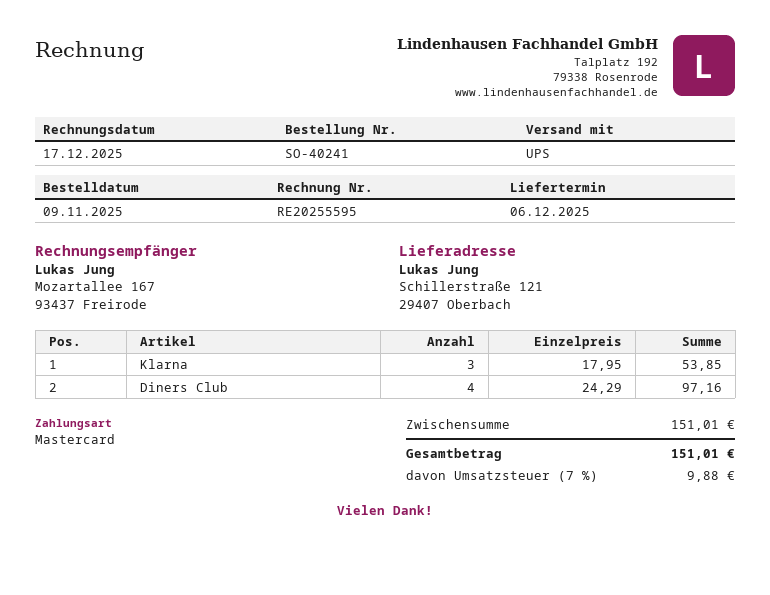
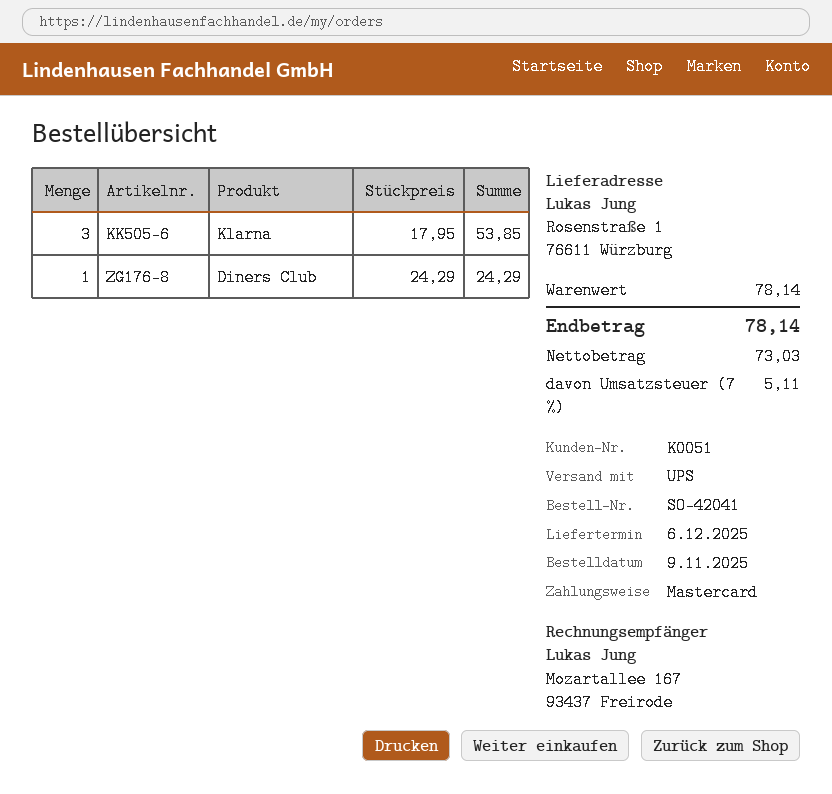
order number: SO-40241 -> SO-42041
ship to: Schillerstraße 121, 29407 Oberbach -> Rosenstraße 1, 76611 Würzburg
Diners Club: 4 x 24.29 = 97.16 -> 1 x 24.29 = 24.29
subtotal: 151.01 -> 78.14
tax: 7% = 9.88 -> 7% = 5.11
total: 151.01 -> 78.14

